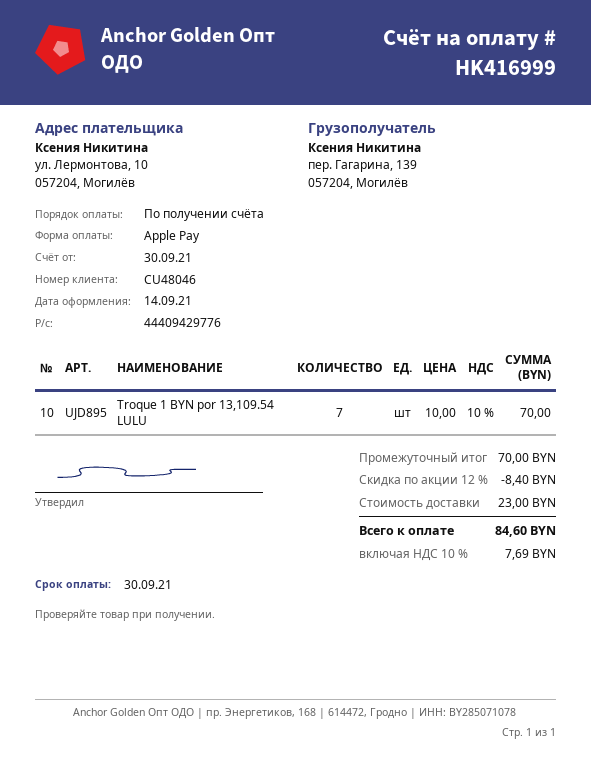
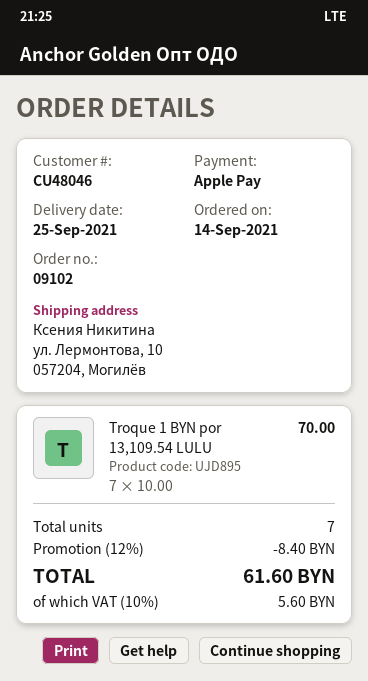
ship to: пер. Гагарина, 139, 057204, Могилёв -> ул. Лермонтова, 10, 057204, Могилёв
shipping: 23.00 -> none
tax: 10% = 7.69 -> 10% = 5.60
total: 84.60 -> 61.60

